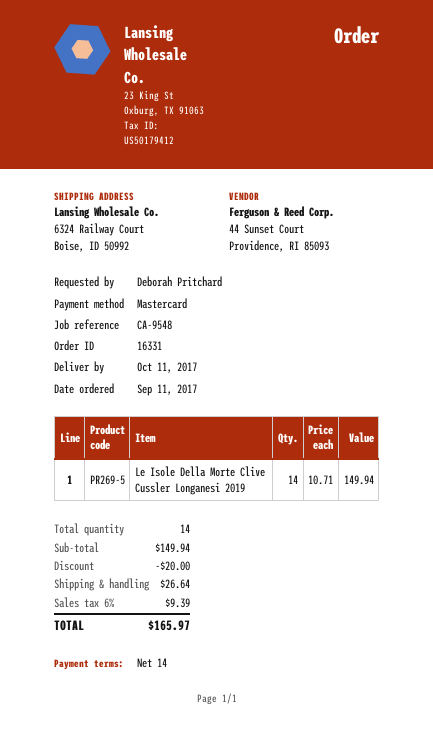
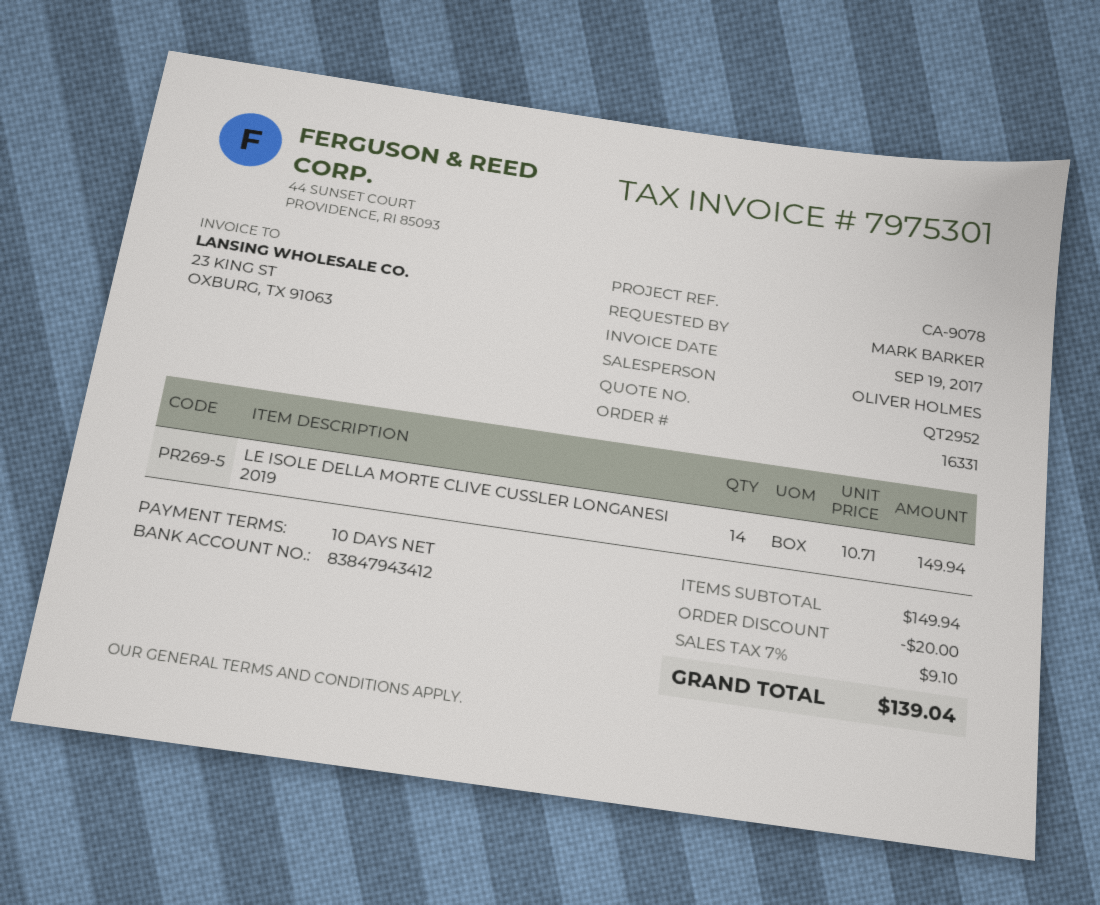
payment terms: 14 days -> 10 days
reference: CA-9548 -> CA-9078
ordered by: Deborah Pritchard -> MARK BARKER
shipping: 26.64 -> none
tax: 6% = 9.39 -> 7% = 9.10
total: 165.97 -> 139.04

